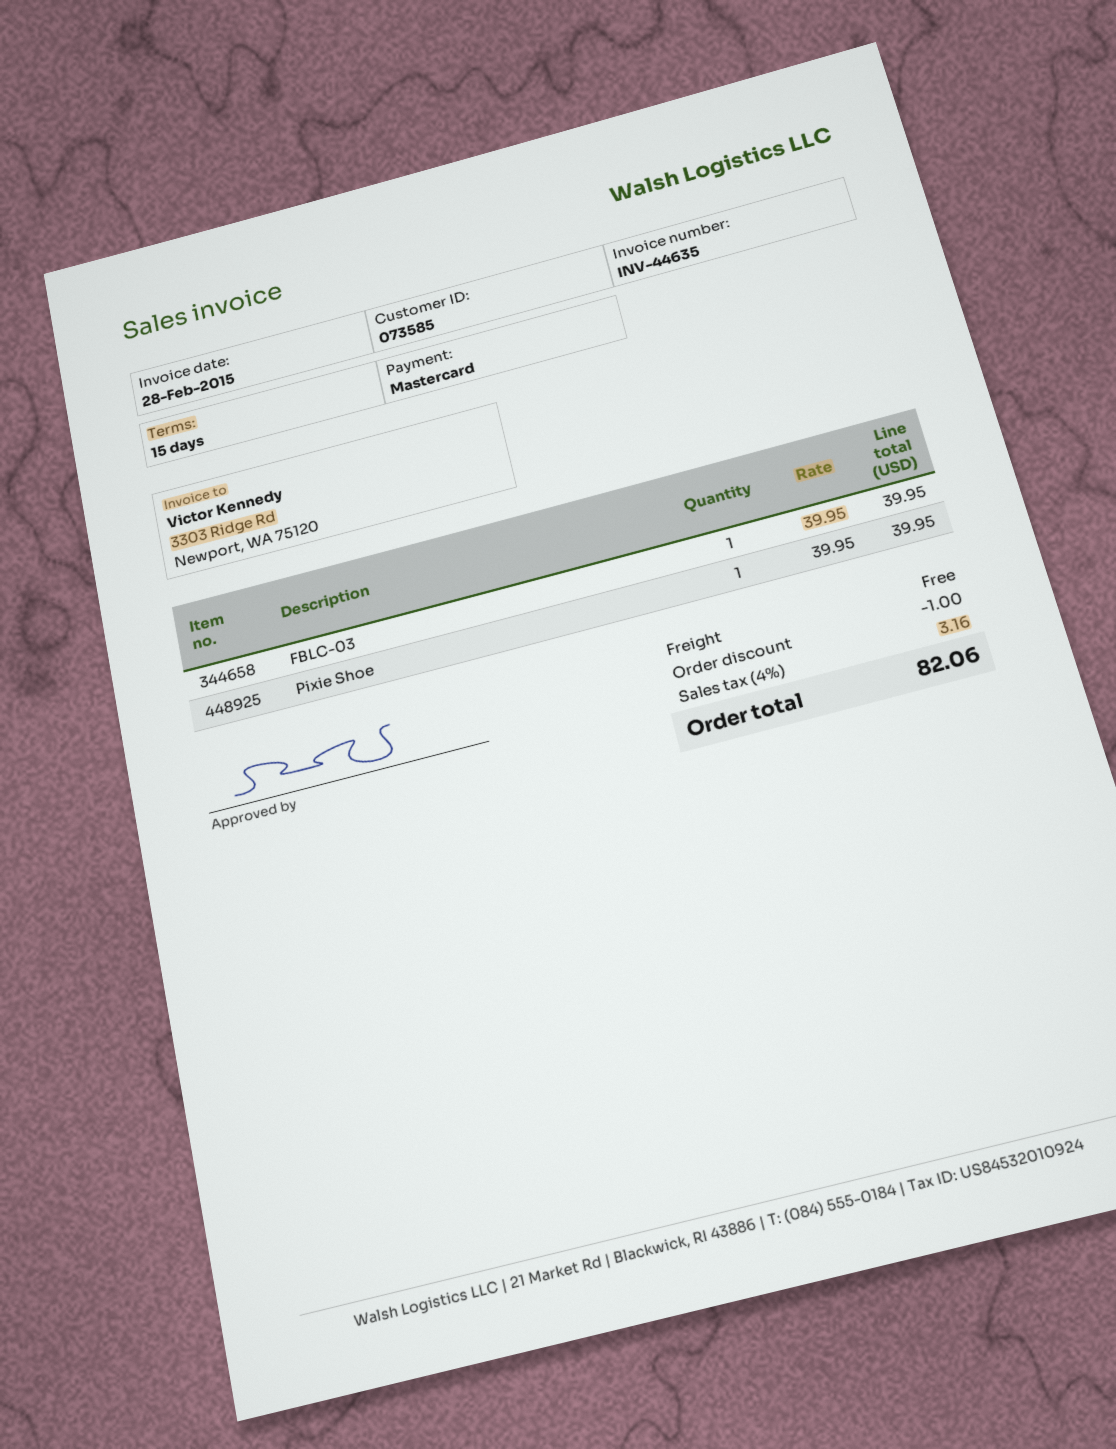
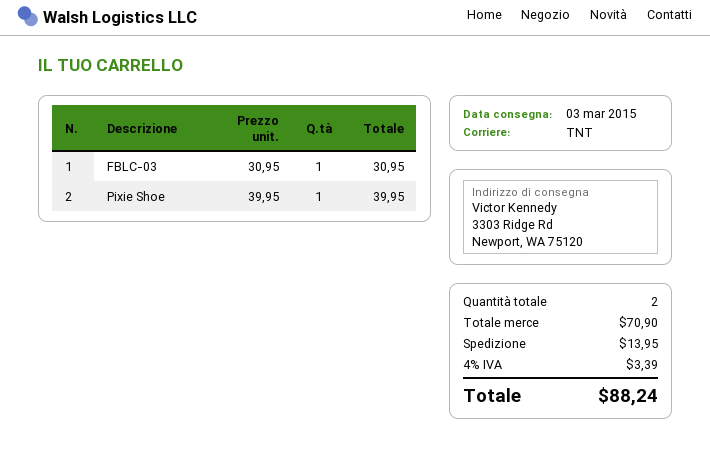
FBLC-03: 1 x 39.95 = 39.95 -> 1 x 30.95 = 30.95
discount: 1.00 -> none
shipping: 0.00 -> 13.95
tax: 4% = 3.16 -> 4% = 3.39
total: 82.06 -> 88.24

